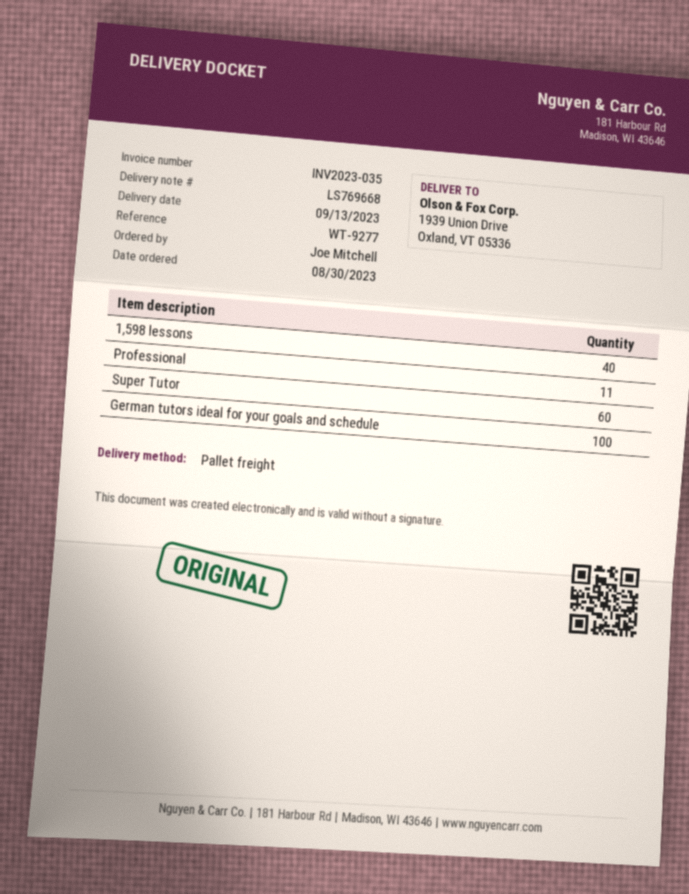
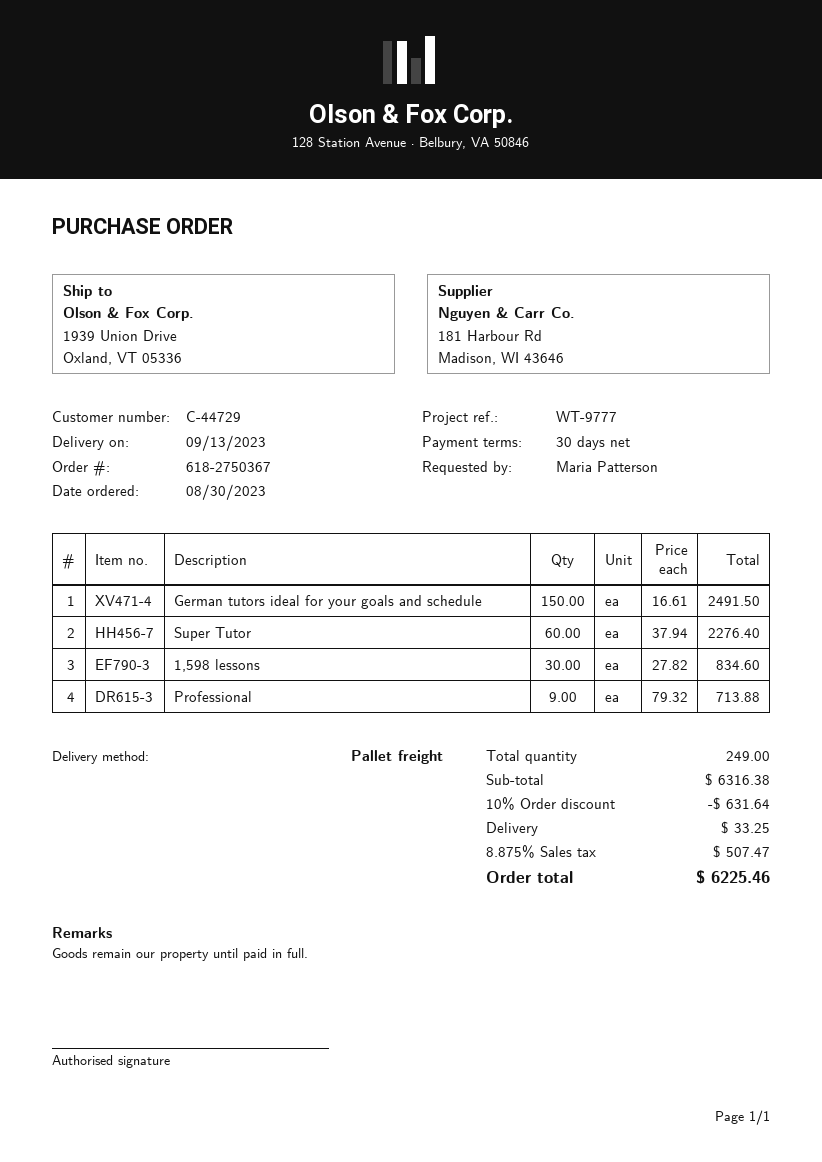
reference: WT-9277 -> WT-9777
ordered by: Joe Mitchell -> Maria Patterson
1,598 lessons: 40 -> 30
Professional: 11 -> 9
German tutors ideal for your goals and schedule: 100 -> 150

